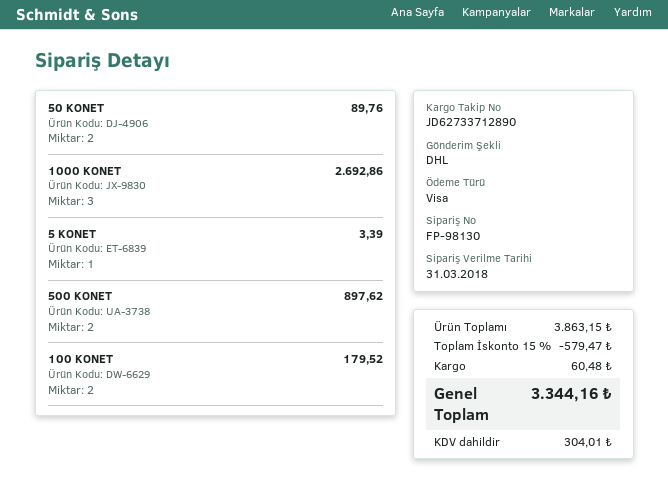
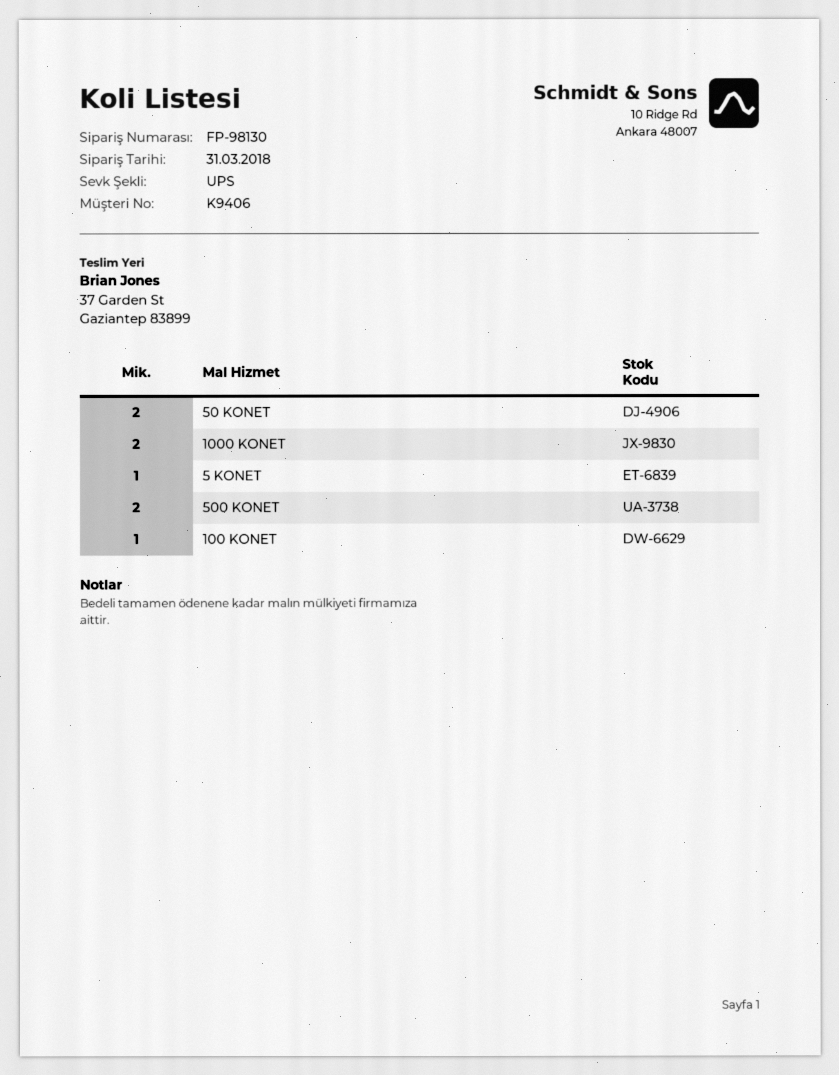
shipping method: DHL -> UPS
1000 KONET: 3 -> 2
100 KONET: 2 -> 1

